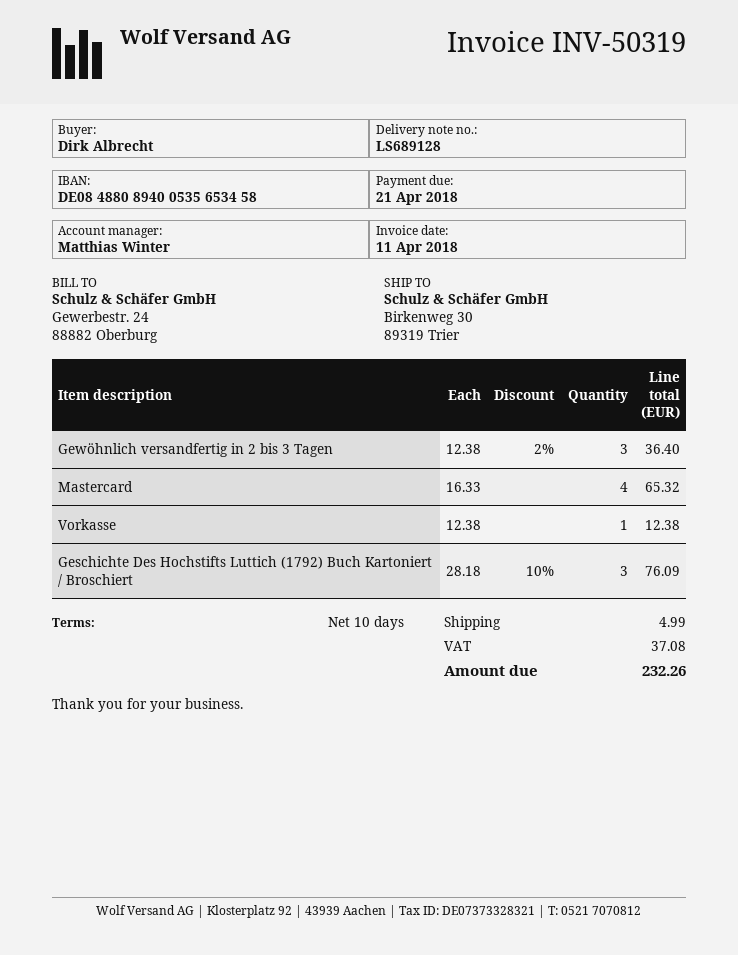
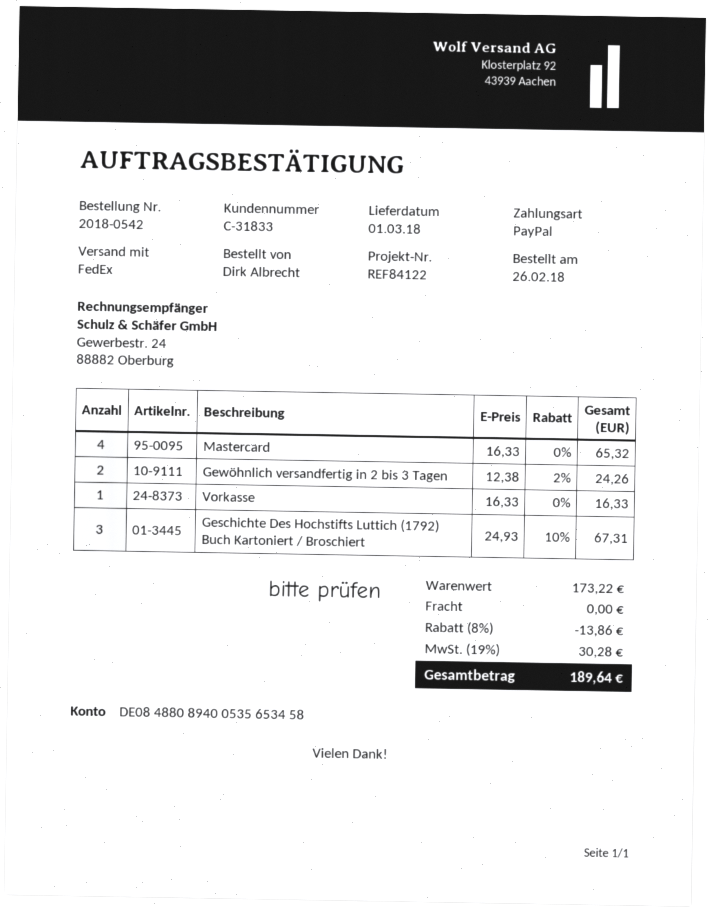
Gewöhnlich versandfertig in 2 bis 3 Tagen: 3 x 12.38 - 2% = 36.40 -> 2 x 12.38 - 2% = 24.26
Vorkasse: 1 x 12.38 = 12.38 -> 1 x 16.33 = 16.33
Geschichte Des Hochstifts Luttich (1792) Buch Kartoniert / Broschiert: 3 x 28.18 - 10% = 76.09 -> 3 x 24.93 - 10% = 67.31
discount: none -> 8% = 13.86
shipping: 4.99 -> 0.00
tax: 37.08 -> 30.28
total: 232.26 -> 189.64

